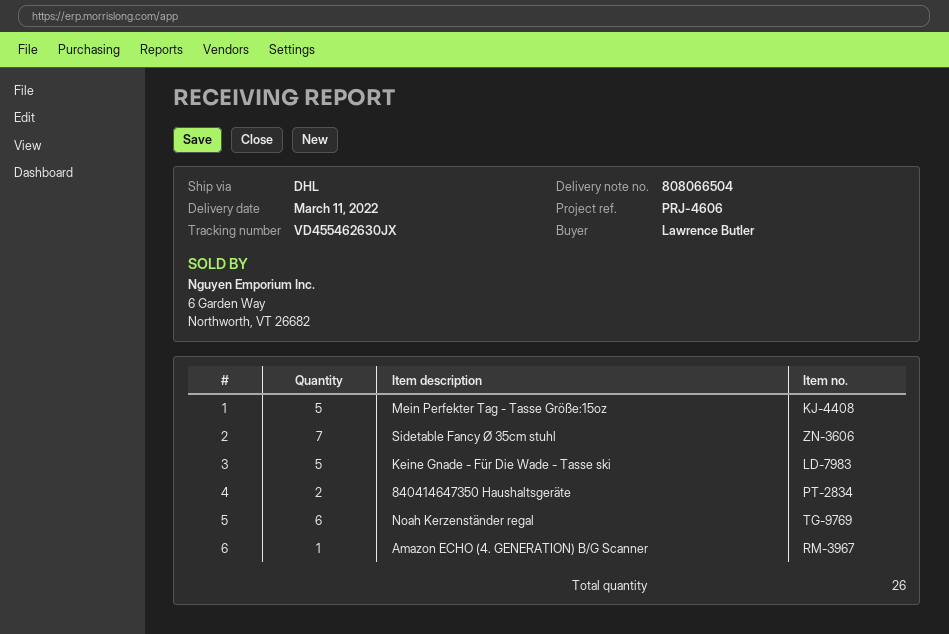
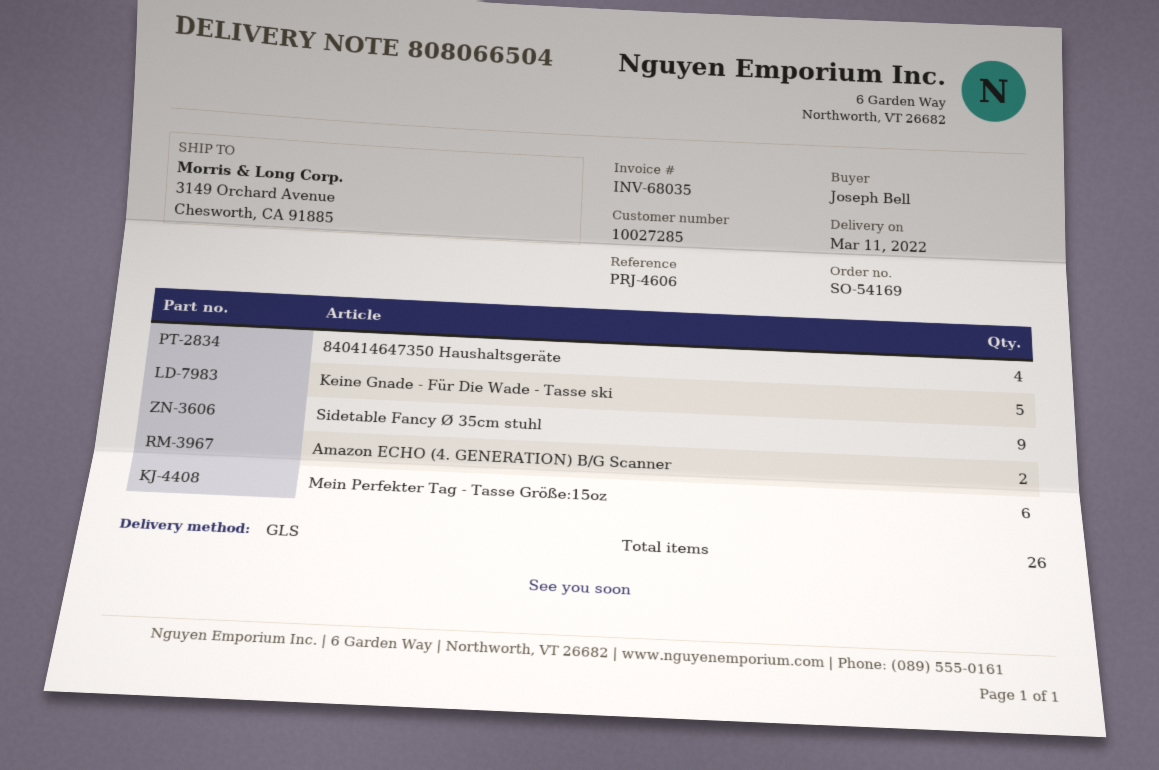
ordered by: Lawrence Butler -> Joseph Bell
shipping method: DHL -> GLS
Mein Perfekter Tag - Tasse Größe:15oz: 5 -> 6
Sidetable Fancy Ø 35cm stuhl: 7 -> 9
840414647350 Haushaltsgeräte: 2 -> 4
Noah Kerzenständer regal: 6 -> none
Amazon ECHO (4. GENERATION) B/G Scanner: 1 -> 2

